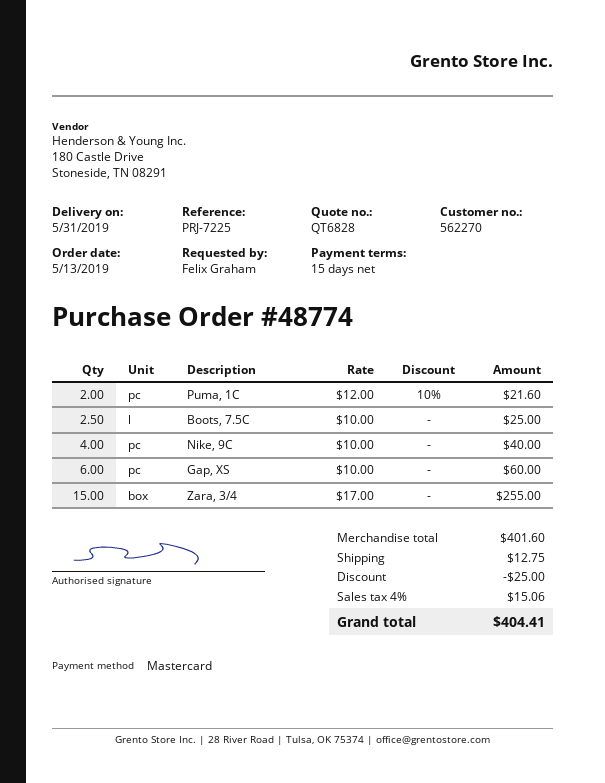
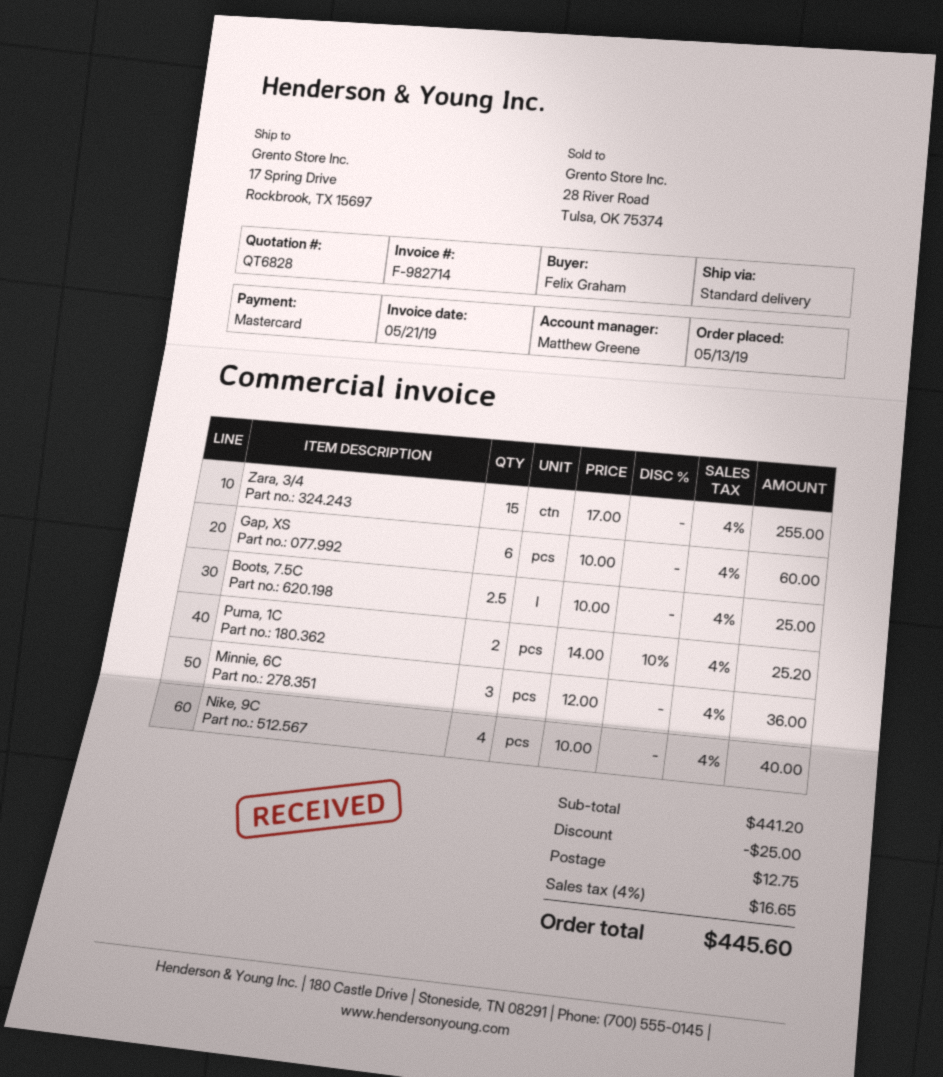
Puma, 1C: 2 x 12.00 - 10% = 21.60 -> 2 x 14.00 - 10% = 25.20
Minnie, 6C: none -> 3 x 12.00 = 36.00
subtotal: 401.60 -> 441.20
tax: 4% = 15.06 -> 4% = 16.65
total: 404.41 -> 445.60

